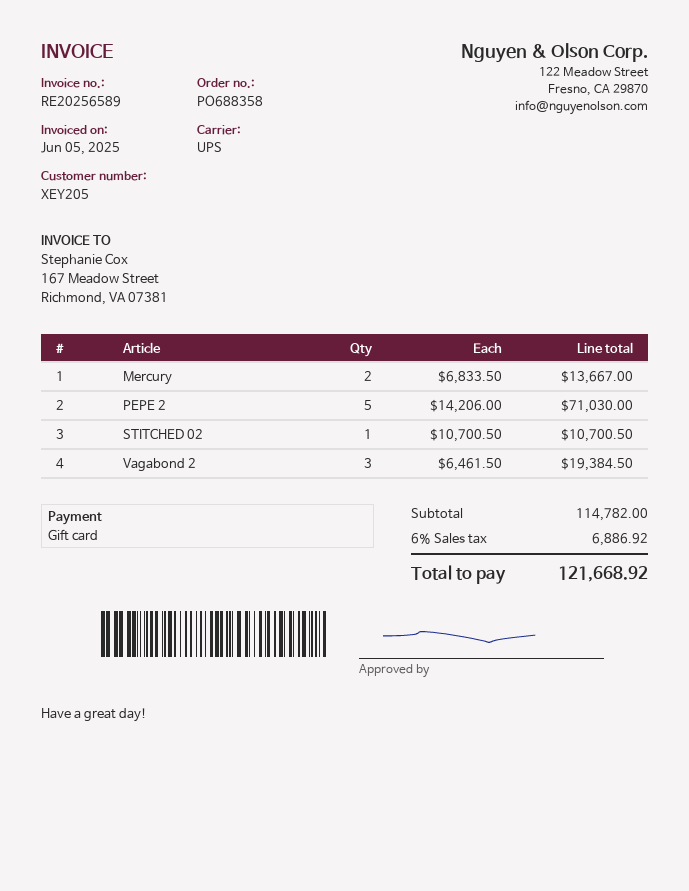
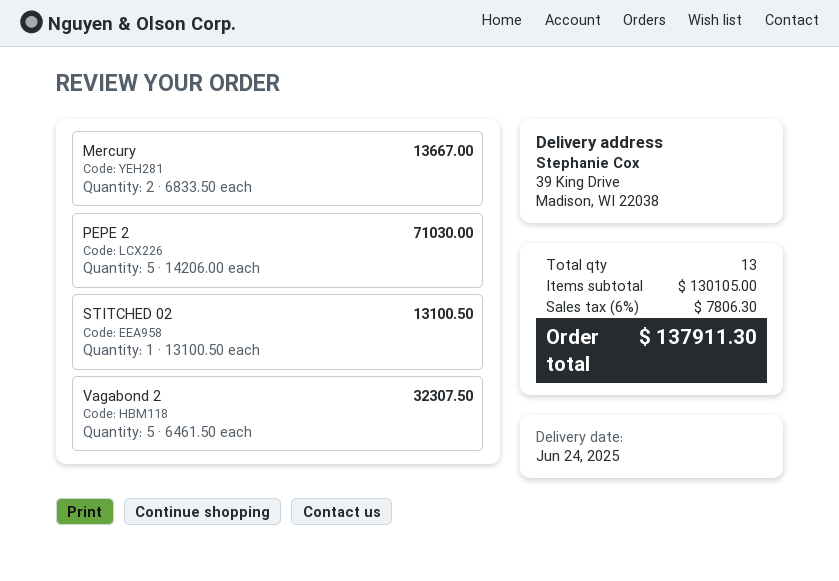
STITCHED 02: 1 x 10700.50 = 10700.50 -> 1 x 13100.50 = 13100.50
Vagabond 2: 3 x 6461.50 = 19384.50 -> 5 x 6461.50 = 32307.50
subtotal: 114782.00 -> 130105.00
tax: 6% = 6886.92 -> 6% = 7806.30
total: 121668.92 -> 137911.30

